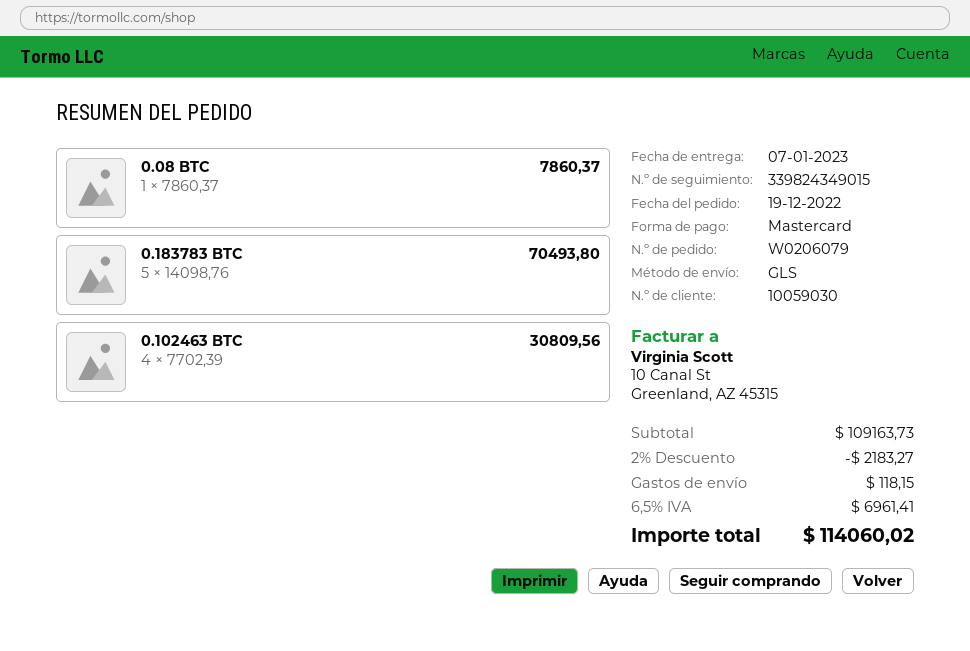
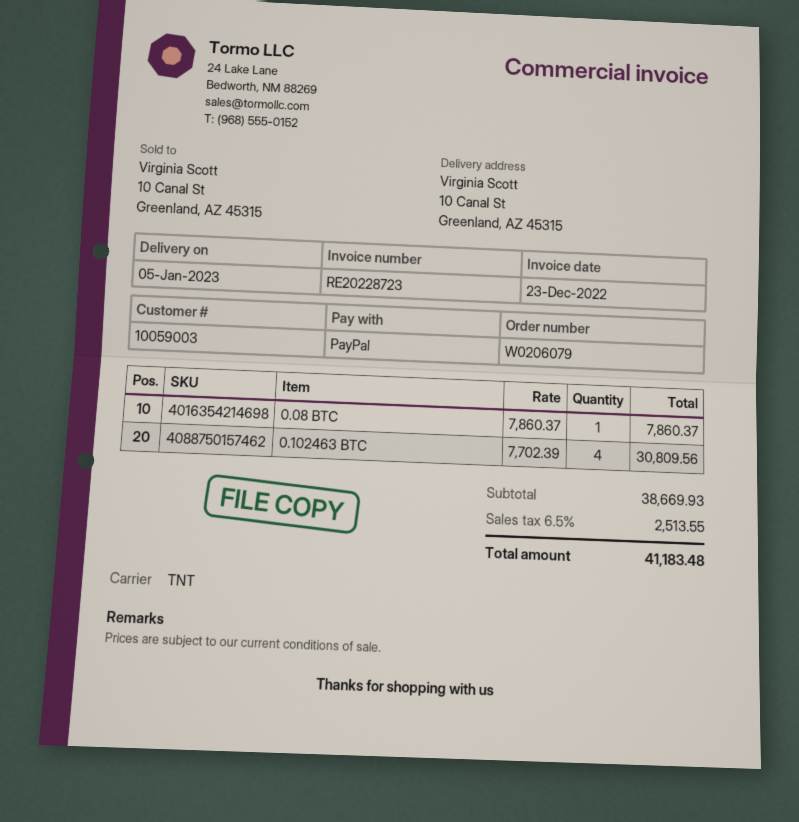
delivery date: 2023-01-07 -> 2023-01-05
customer number: 10059030 -> 10059003
payment method: Mastercard -> PayPal
shipping method: GLS -> TNT
0.183783 BTC: 5 x 14098.76 = 70493.80 -> none
subtotal: 109163.73 -> 38669.93
discount: 2% = 2183.27 -> none
shipping: 118.15 -> none
tax: 6.5% = 6961.41 -> 6.5% = 2513.55
total: 114060.02 -> 41183.48

